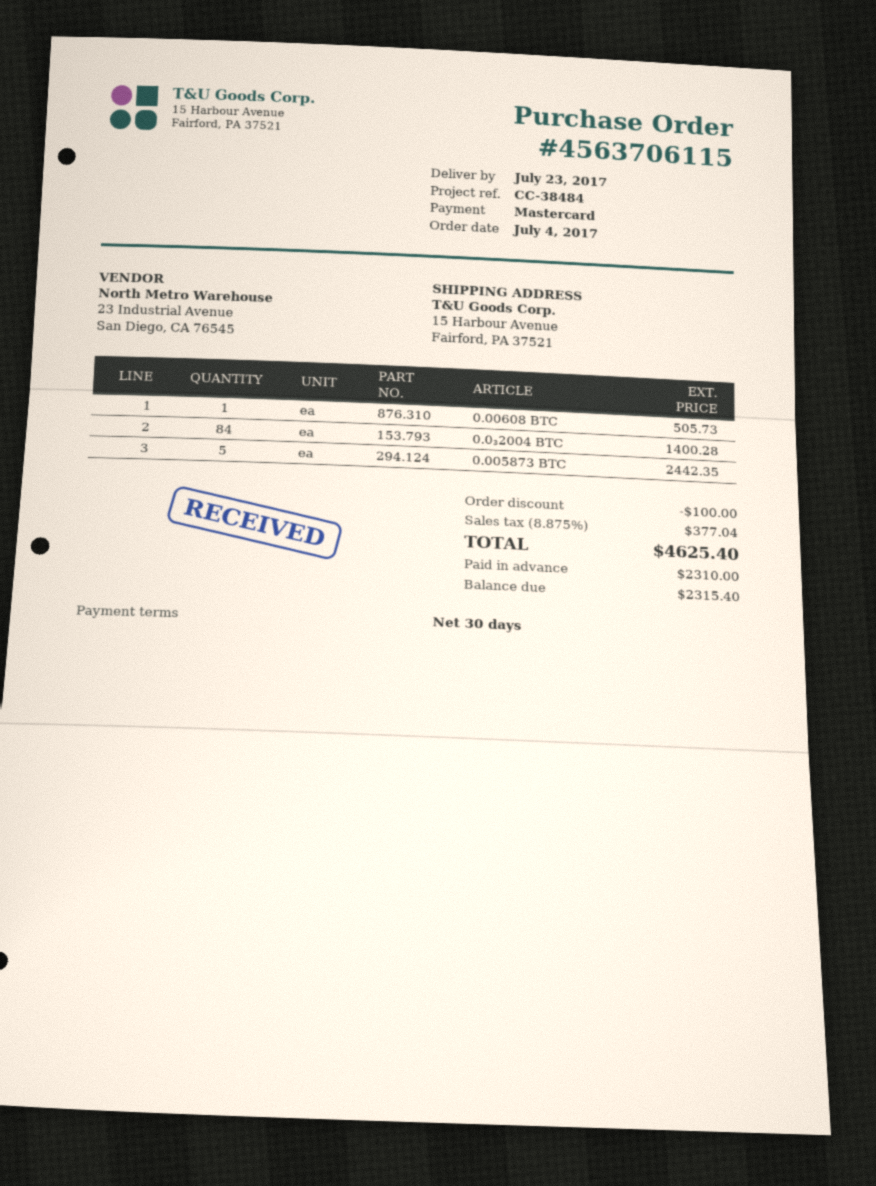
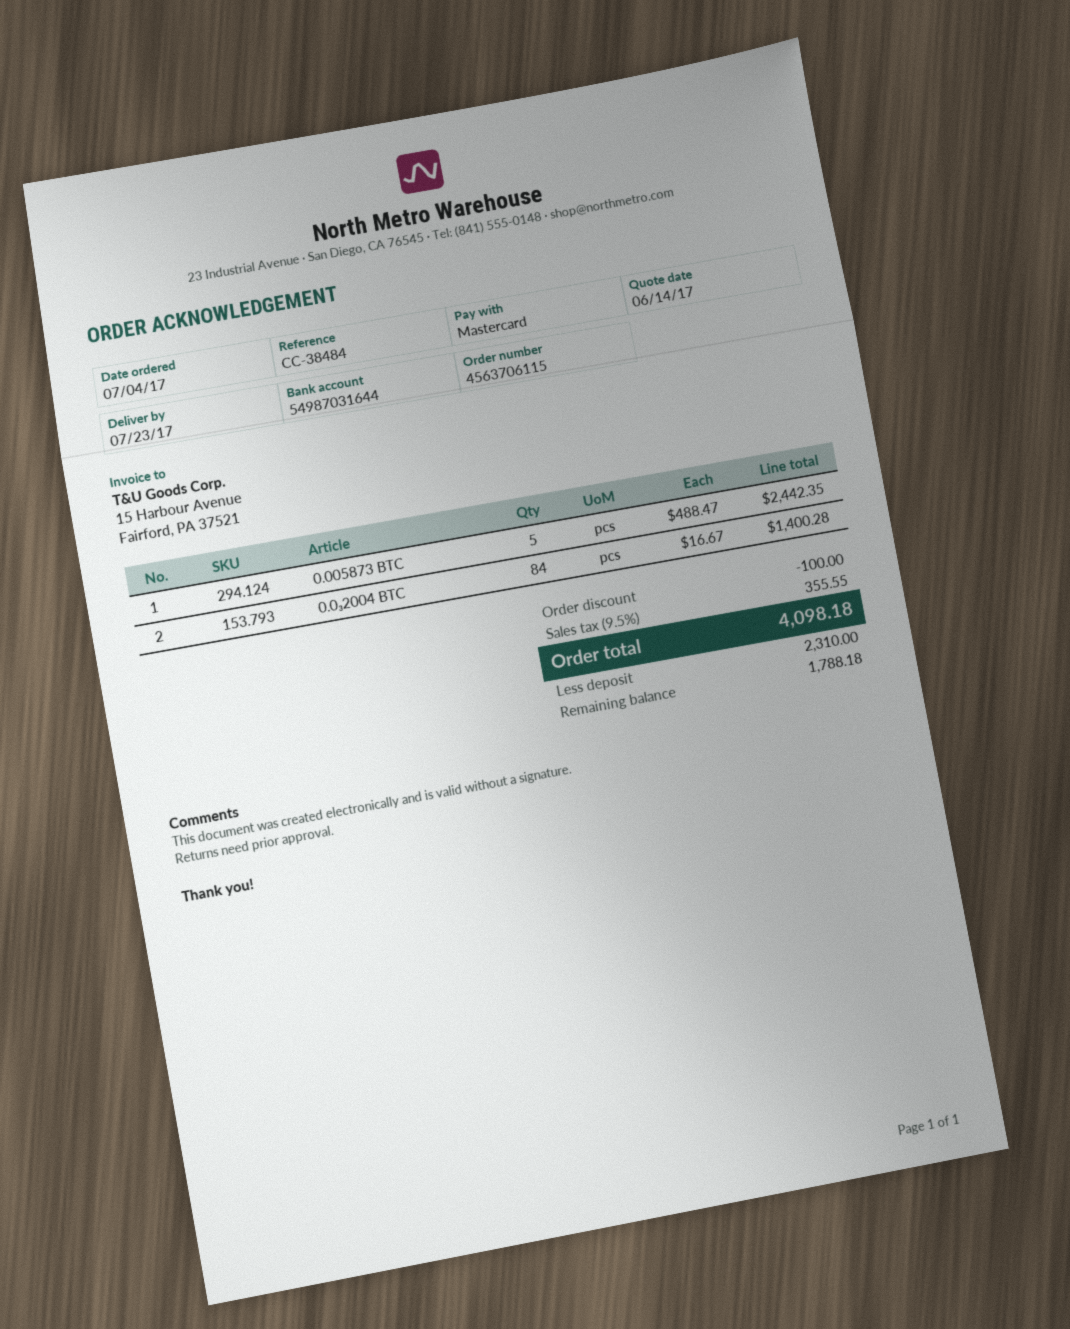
0.00608 BTC: 1 for 505.73 -> none
tax: 8.875% = 377.04 -> 9.5% = 355.55
total: 4625.40 -> 4098.18
balance: 2315.40 -> 1788.18

